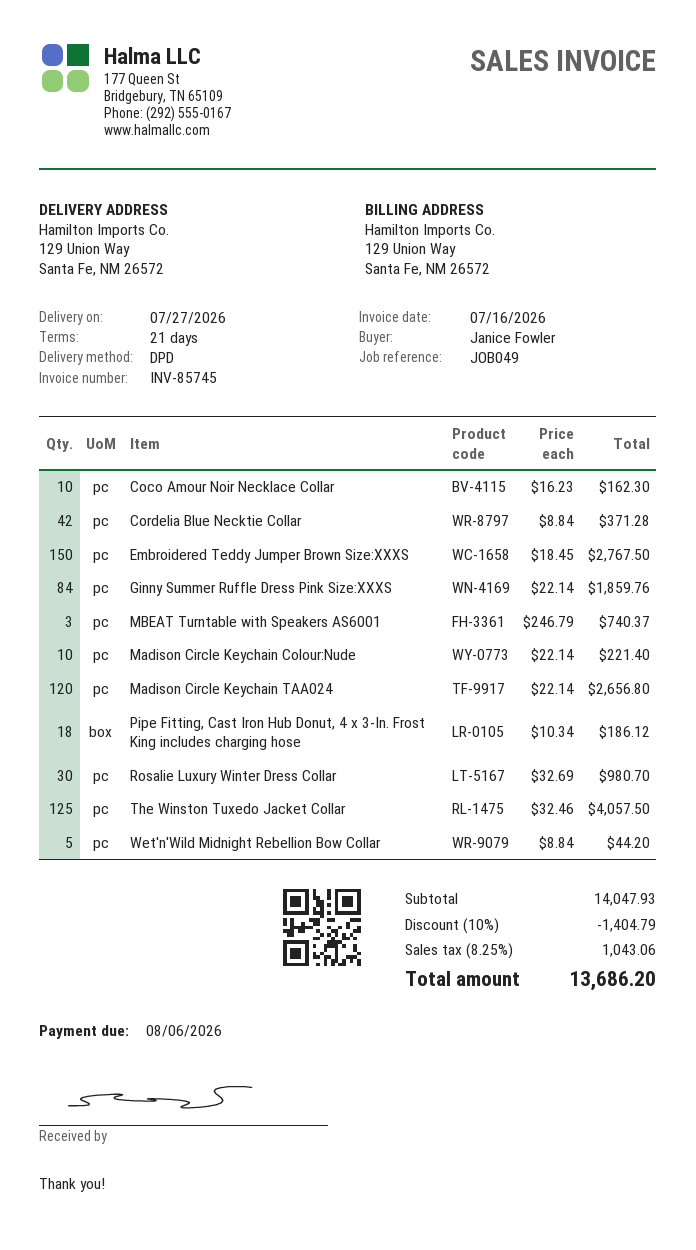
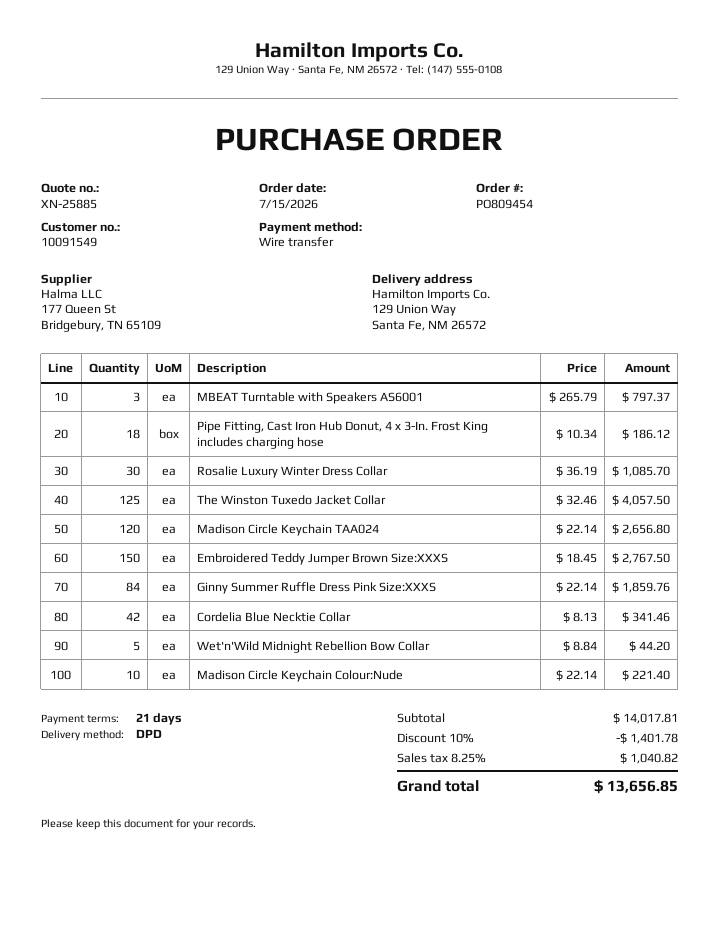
Coco Amour Noir Necklace Collar: 10 x 16.23 = 162.30 -> none
Cordelia Blue Necktie Collar: 42 x 8.84 = 371.28 -> 42 x 8.13 = 341.46
MBEAT Turntable with Speakers AS6001: 3 x 246.79 = 740.37 -> 3 x 265.79 = 797.37
Rosalie Luxury Winter Dress Collar: 30 x 32.69 = 980.70 -> 30 x 36.19 = 1085.70
subtotal: 14047.93 -> 14017.81
discount: 10% = 1404.79 -> 10% = 1401.78
tax: 8.25% = 1043.06 -> 8.25% = 1040.82
total: 13686.20 -> 13656.85

